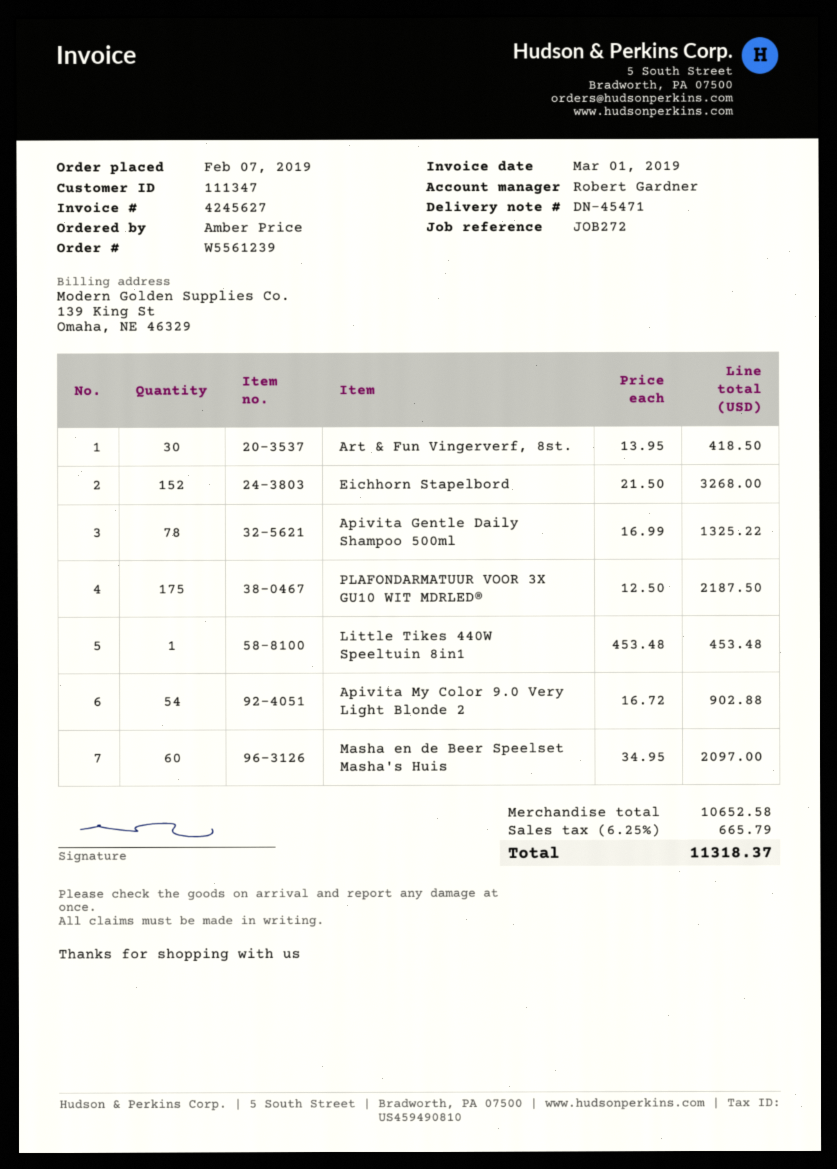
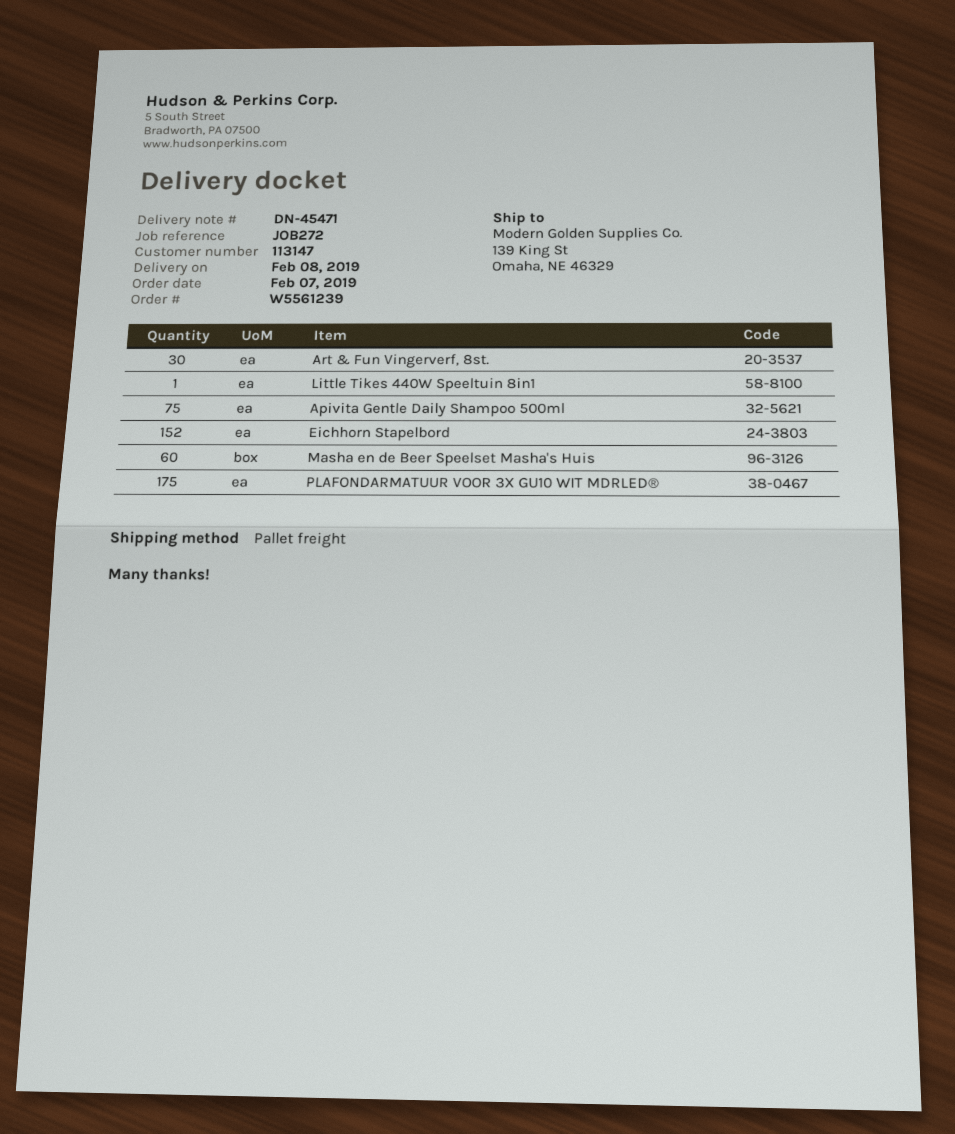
customer number: 111347 -> 113147
Apivita Gentle Daily Shampoo 500ml: 78 -> 75
Apivita My Color 9.0 Very Light Blonde 2: 54 -> none

